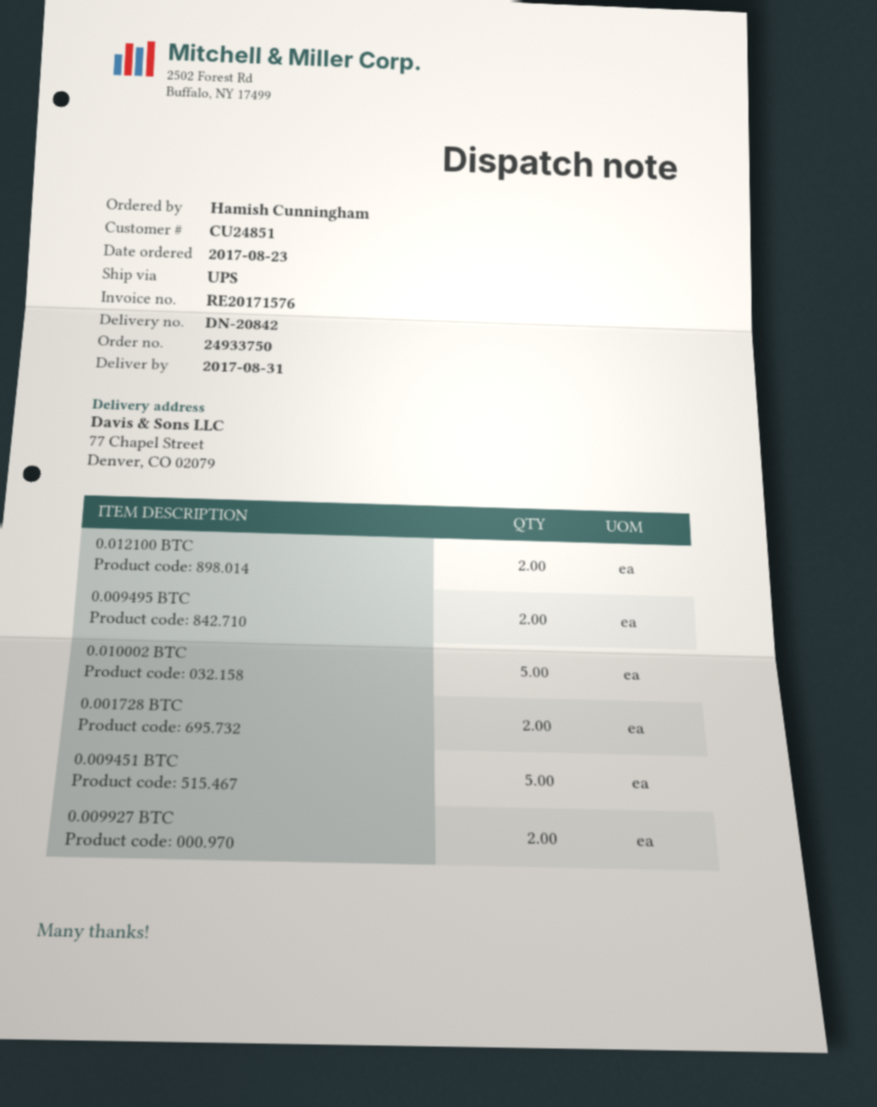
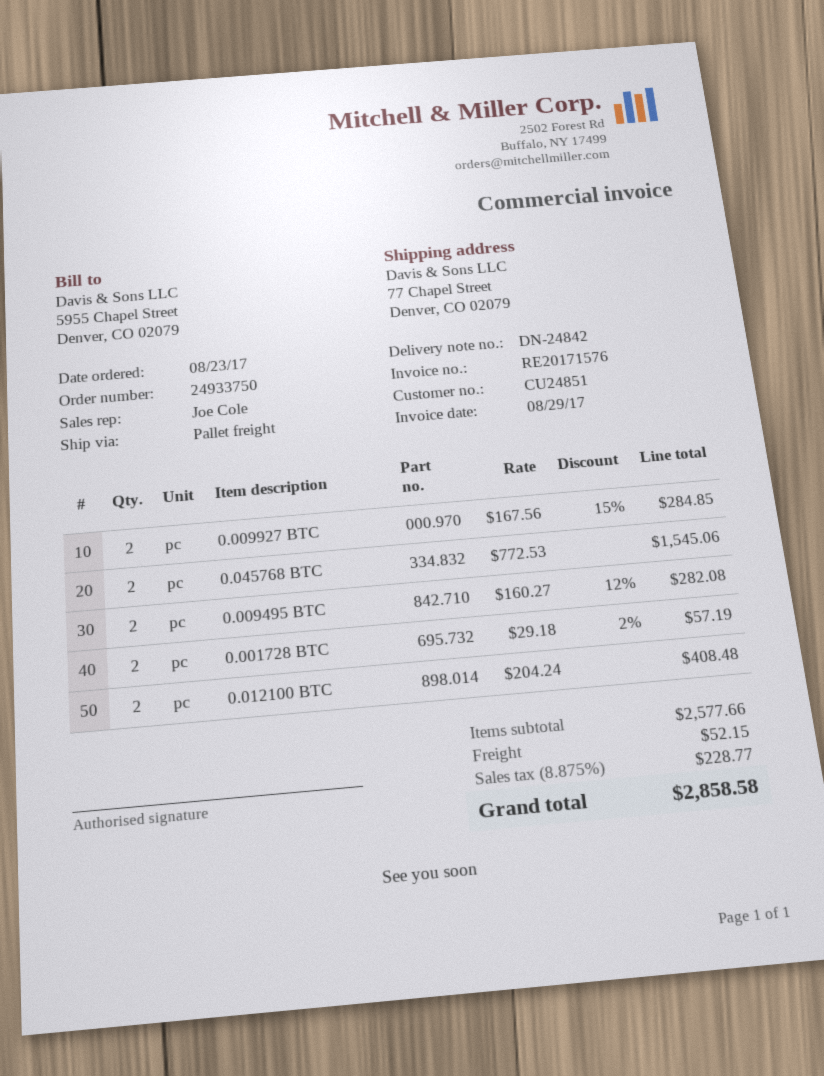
delivery note number: DN-20842 -> DN-24842
shipping method: UPS -> pallet freight
0.010002 BTC: 5 -> none
0.009451 BTC: 5 -> none
0.045768 BTC: none -> 2

